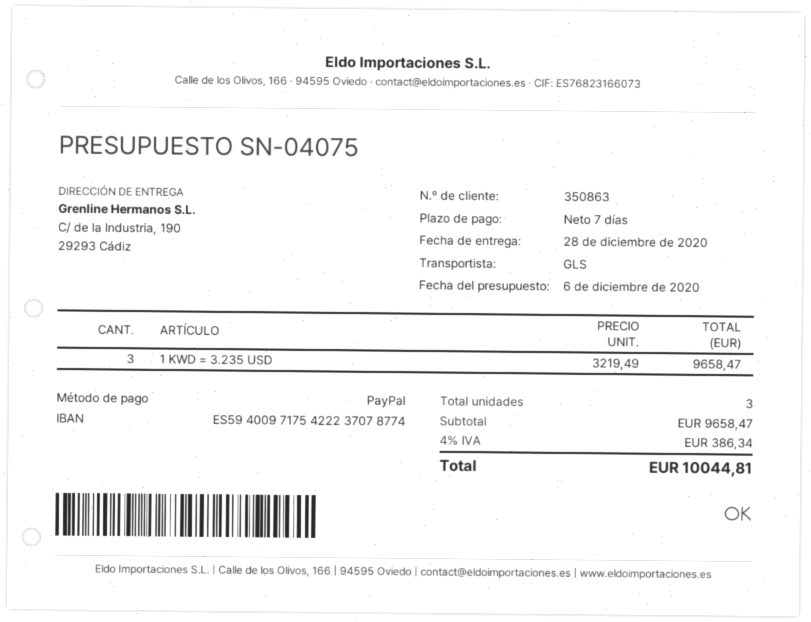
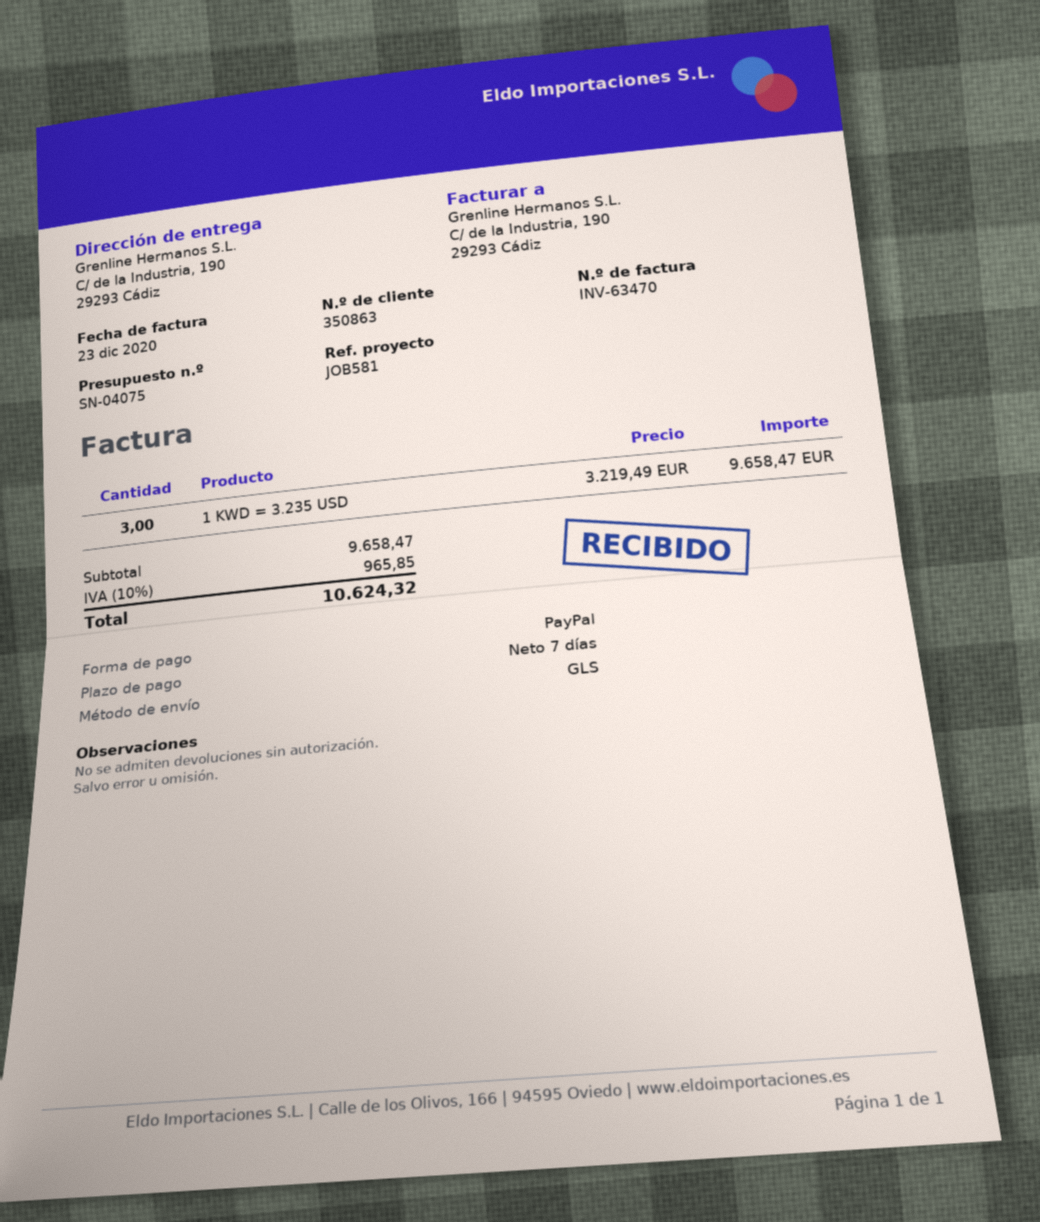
tax: 4% = 386.34 -> 10% = 965.85
total: 10044.81 -> 10624.32

